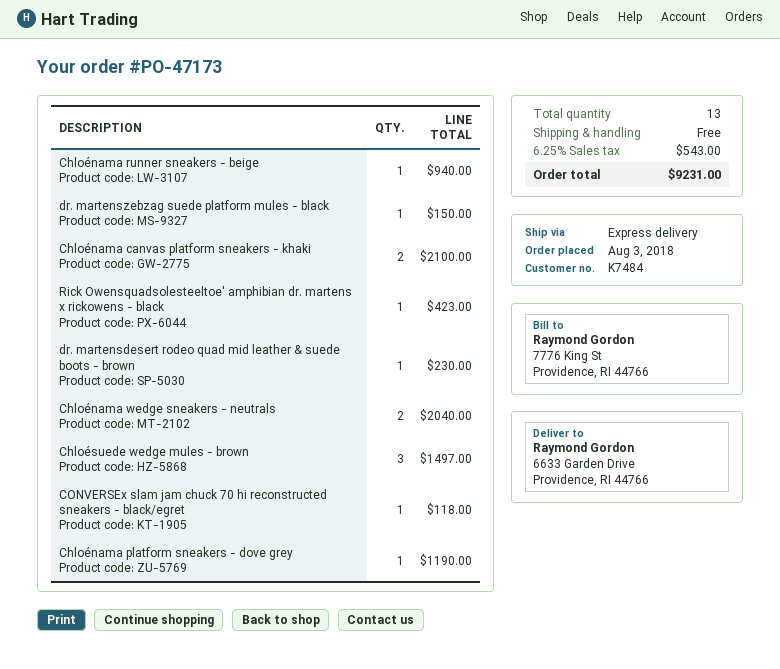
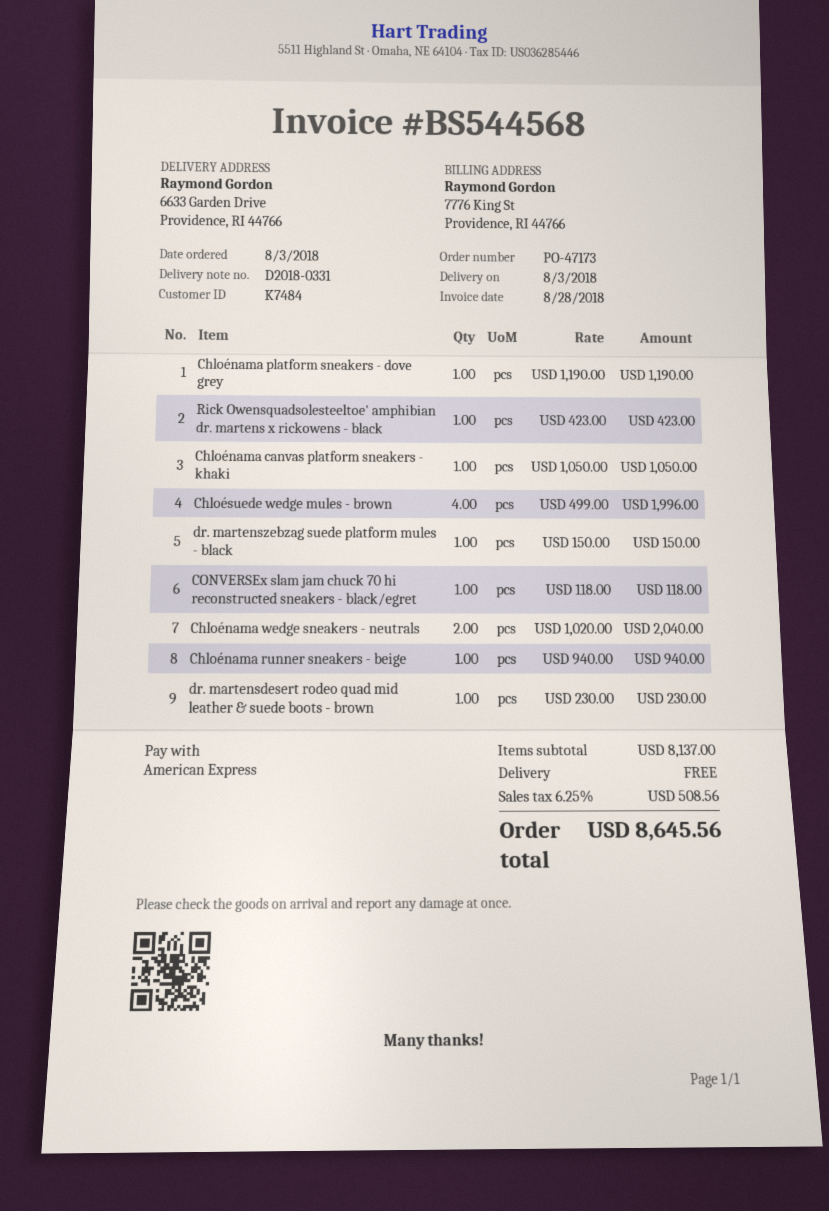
Chloénama canvas platform sneakers - khaki: 2 for 2100.00 -> 1 for 1050.00
Chloésuede wedge mules - brown: 3 for 1497.00 -> 4 for 1996.00
tax: 6.25% = 543.00 -> 6.25% = 508.56
total: 9231.00 -> 8645.56

